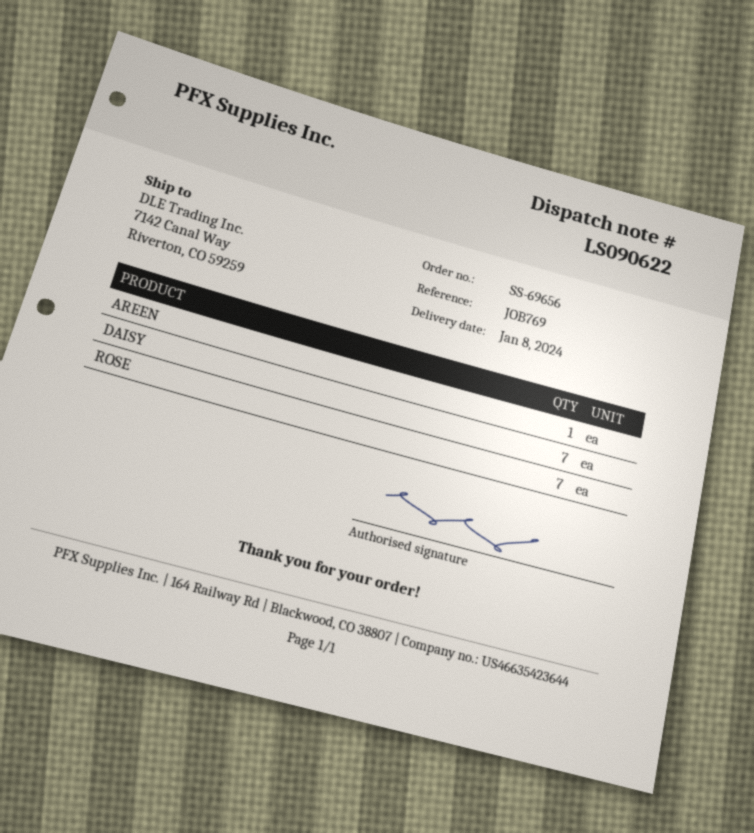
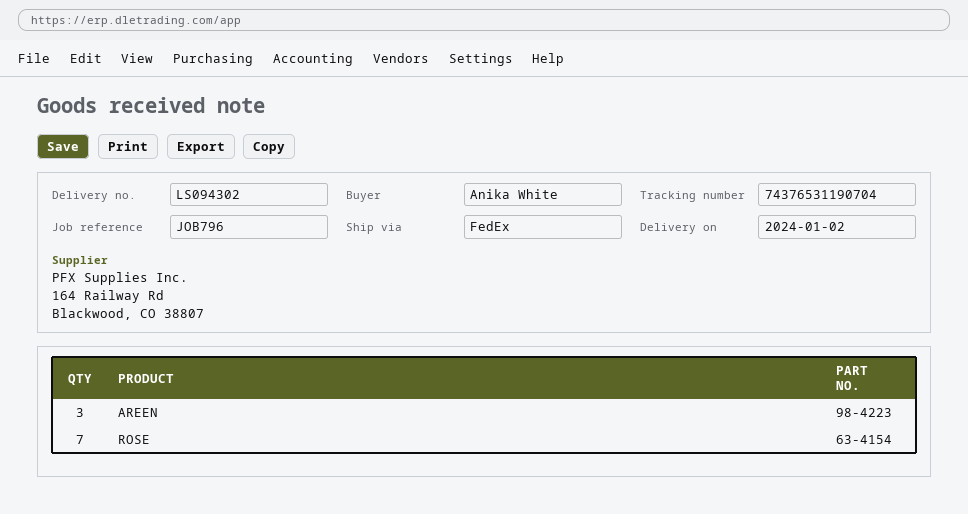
delivery note number: LS090622 -> LS094302
delivery date: 2024-01-08 -> 2024-01-02
reference: JOB769 -> JOB796
AREEN: 1 -> 3
DAISY: 7 -> none

